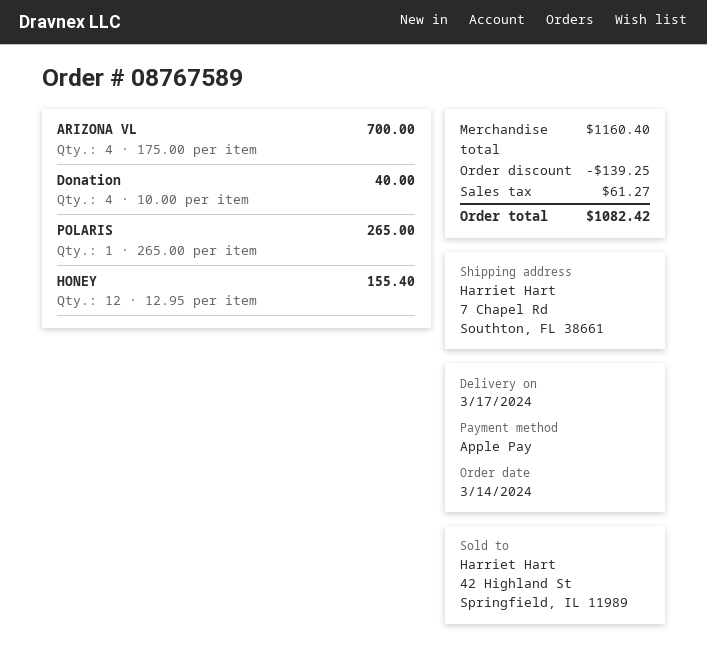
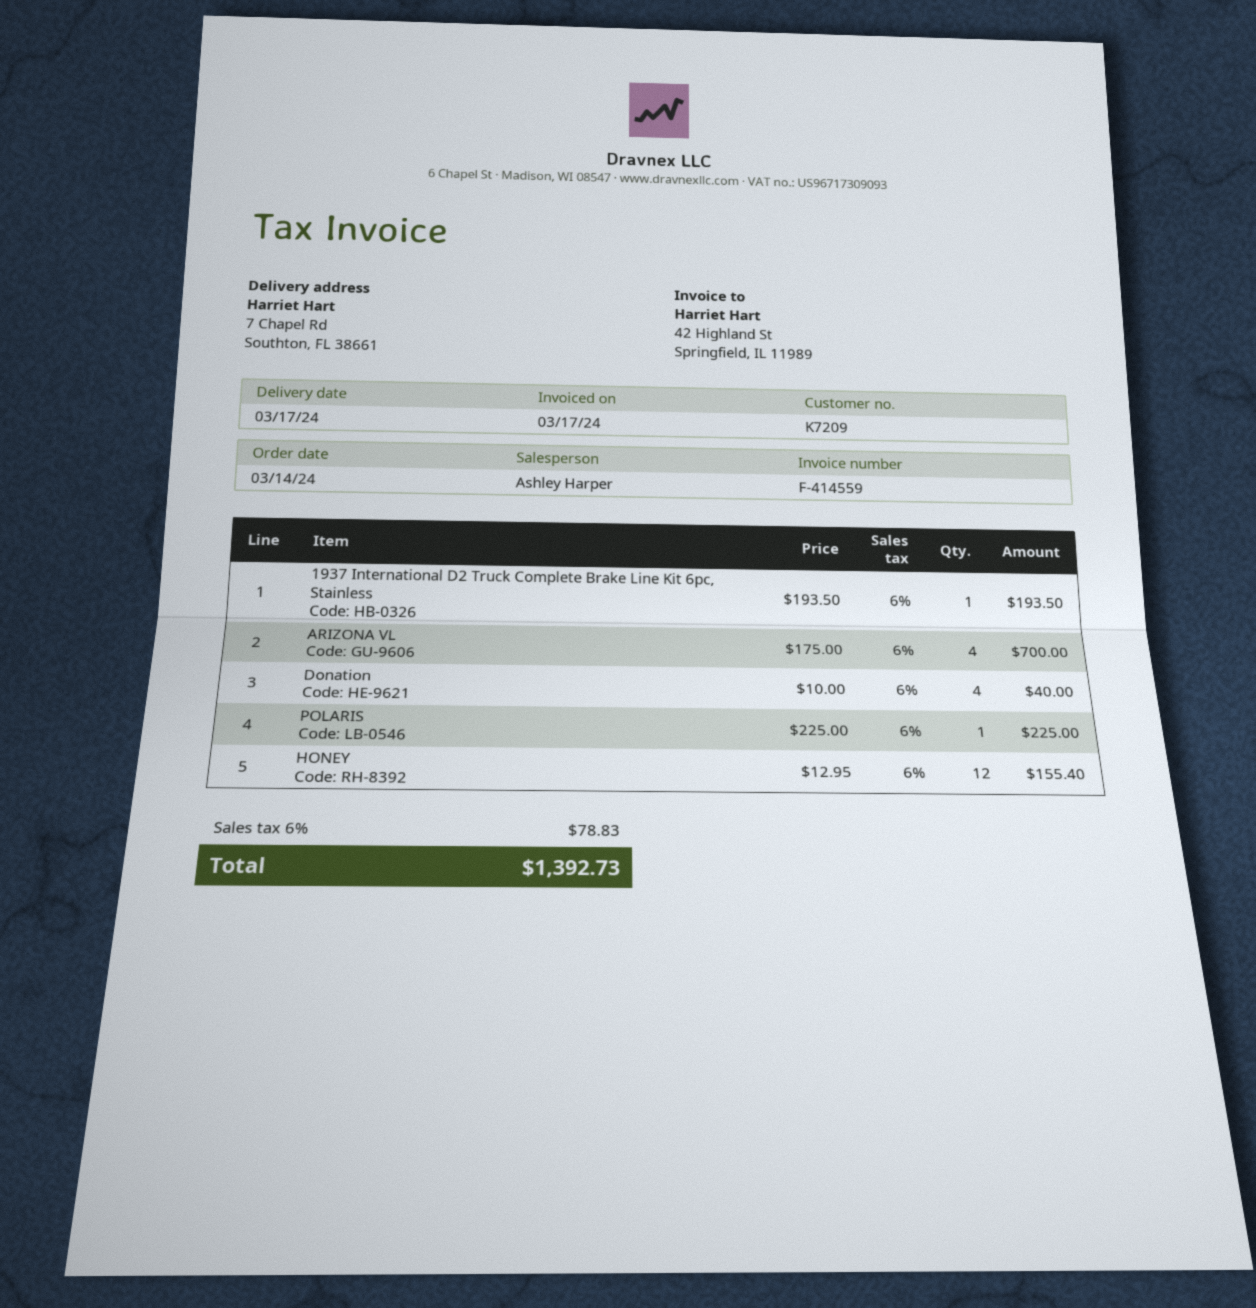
POLARIS: 1 x 265.00 = 265.00 -> 1 x 225.00 = 225.00
1937 International D2 Truck Complete Brake Line Kit 6pc, Stainless: none -> 1 x 193.50 = 193.50
discount: 139.25 -> none
tax: 61.27 -> 78.83
total: 1082.42 -> 1392.73

